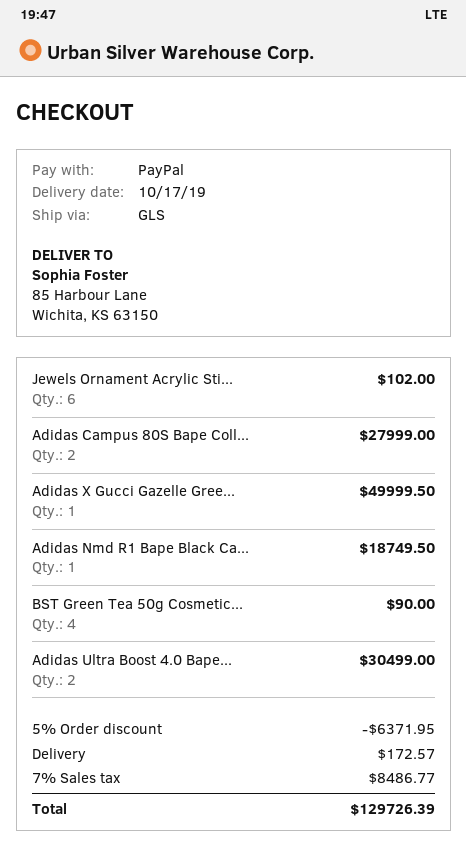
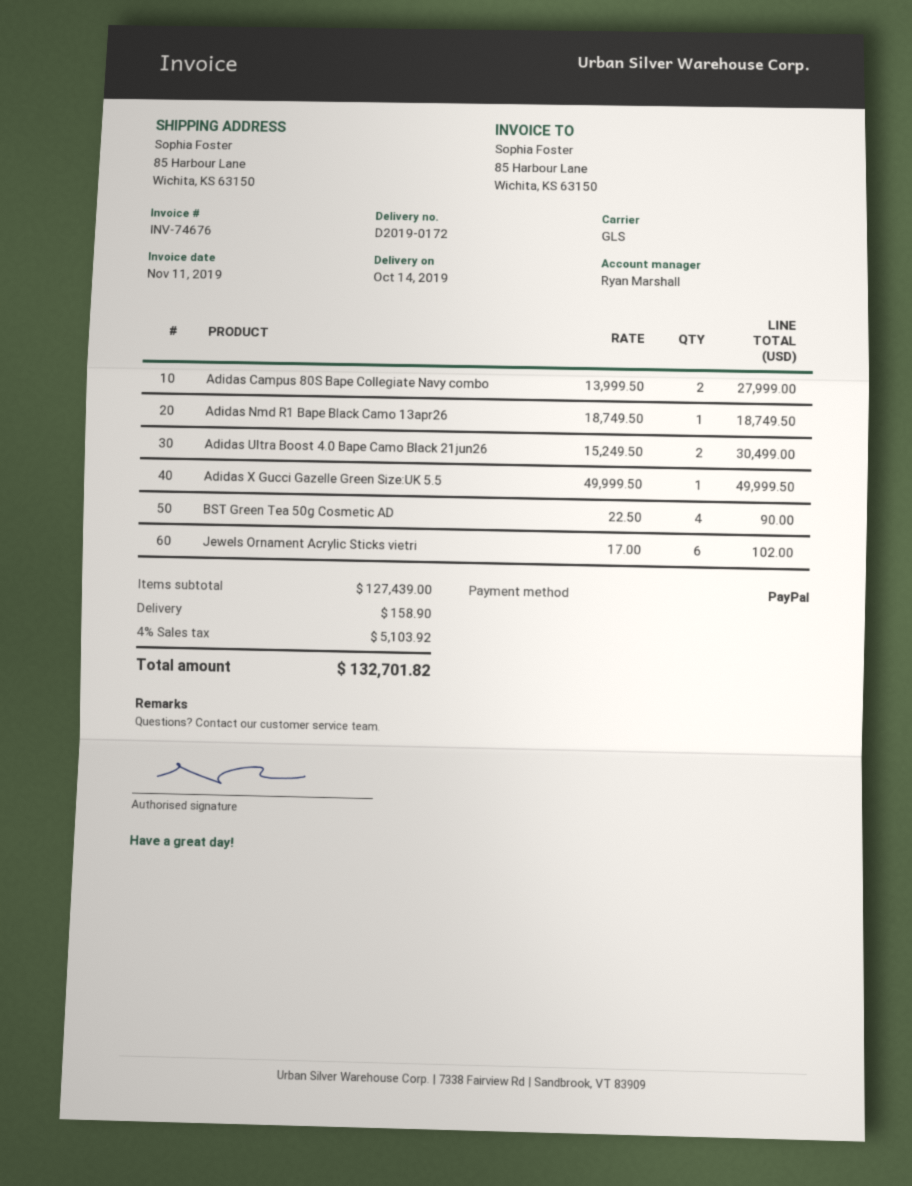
delivery date: 2019-10-17 -> 2019-10-14
discount: 5% = 6371.95 -> none
shipping: 172.57 -> 158.90
tax: 7% = 8486.77 -> 4% = 5103.92
total: 129726.39 -> 132701.82

